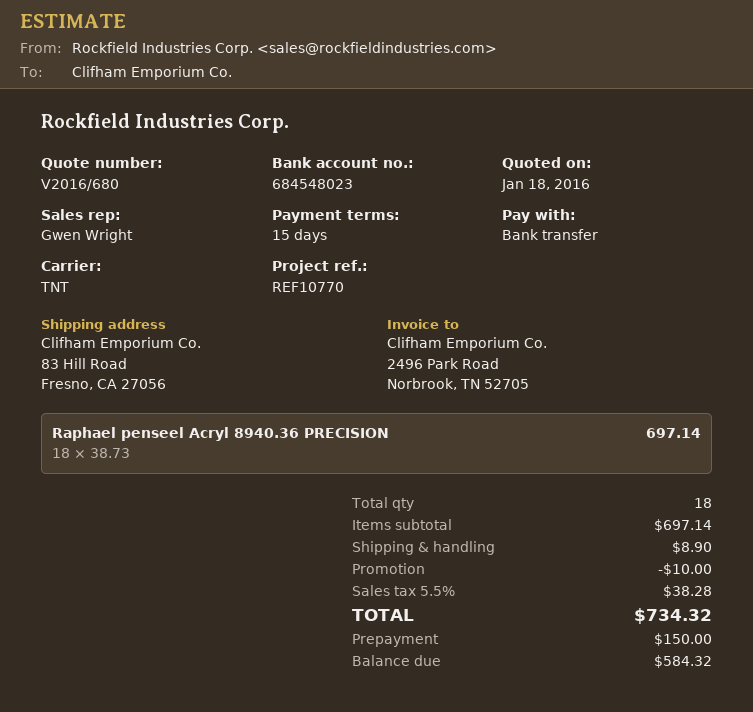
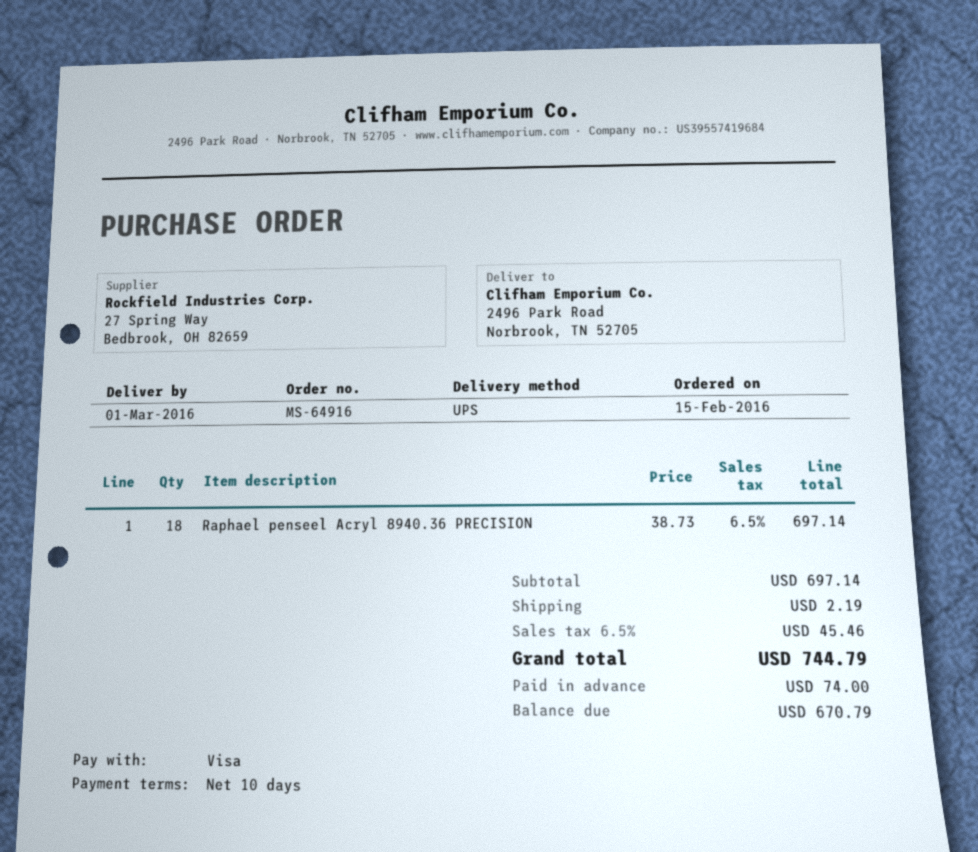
payment terms: 15 days -> 10 days
payment method: bank transfer -> Visa
shipping method: TNT -> UPS
ship to: 83 Hill Road, Fresno, CA 27056 -> 2496 Park Road, Norbrook, TN 52705
discount: 10.00 -> none
shipping: 8.90 -> 2.19
tax: 5.5% = 38.28 -> 6.5% = 45.46
total: 734.32 -> 744.79
deposit: 150.00 -> 74.00
balance: 584.32 -> 670.79

